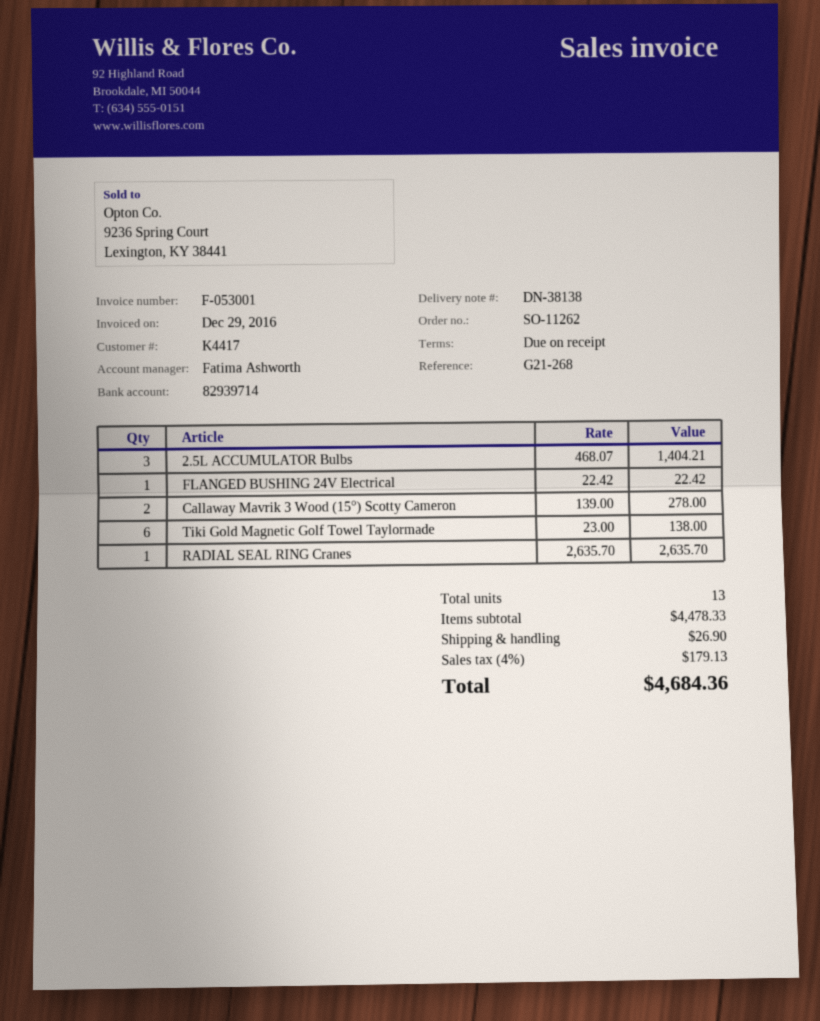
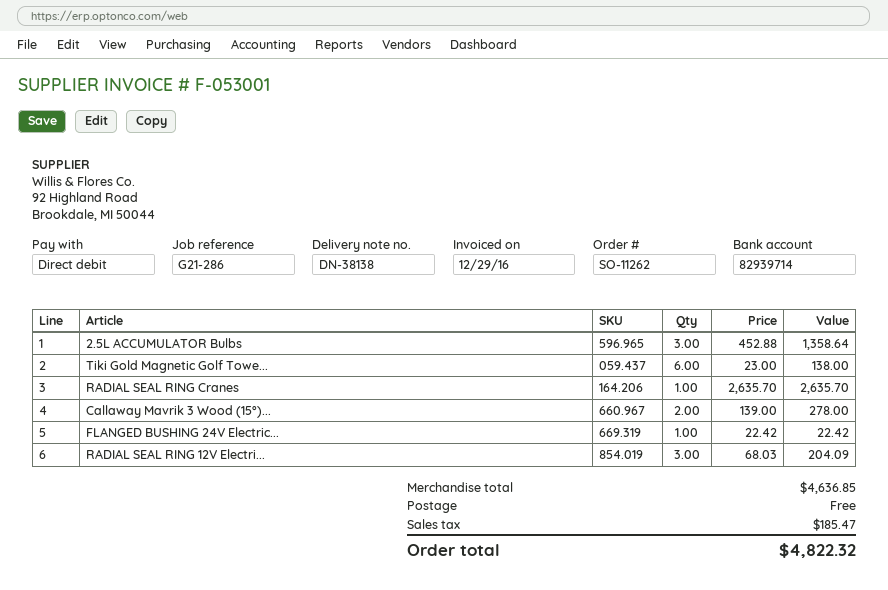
reference: G21-268 -> G21-286
2.5L ACCUMULATOR Bulbs: 3 x 468.07 = 1404.21 -> 3 x 452.88 = 1358.64
RADIAL SEAL RING 12V Electri...: none -> 3 x 68.03 = 204.09
subtotal: 4478.33 -> 4636.85
shipping: 26.90 -> 0.00
tax: 179.13 -> 185.47
total: 4684.36 -> 4822.32

